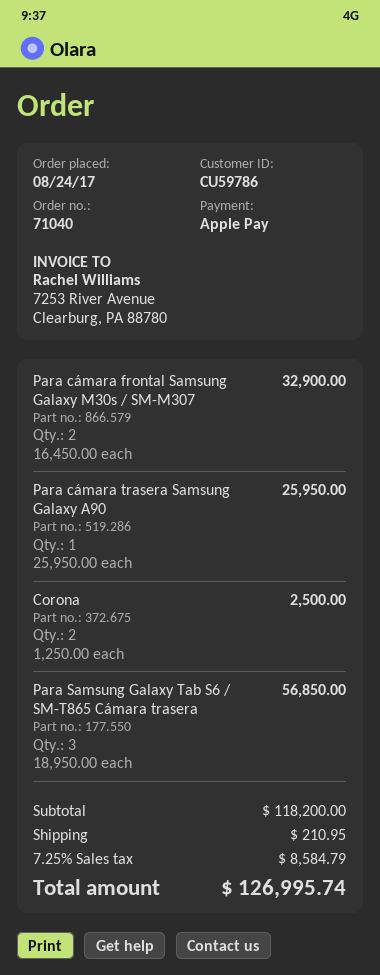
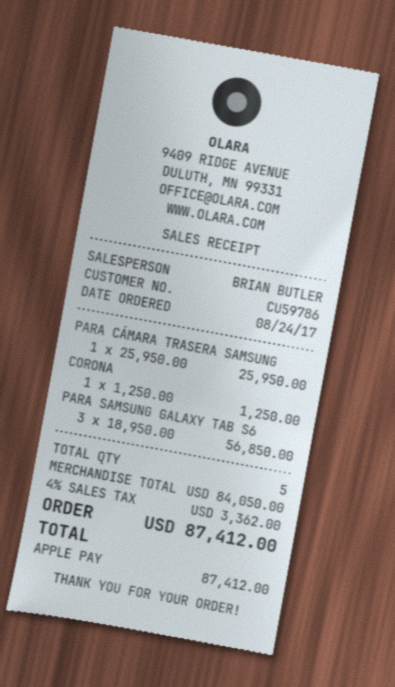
Para cámara frontal Samsung Galaxy M30s / SM-M307: 2 x 16450.00 = 32900.00 -> none
Corona: 2 x 1250.00 = 2500.00 -> 1 x 1250.00 = 1250.00
subtotal: 118200.00 -> 84050.00
shipping: 210.95 -> none
tax: 7.25% = 8584.79 -> 4% = 3362.00
total: 126995.74 -> 87412.00

